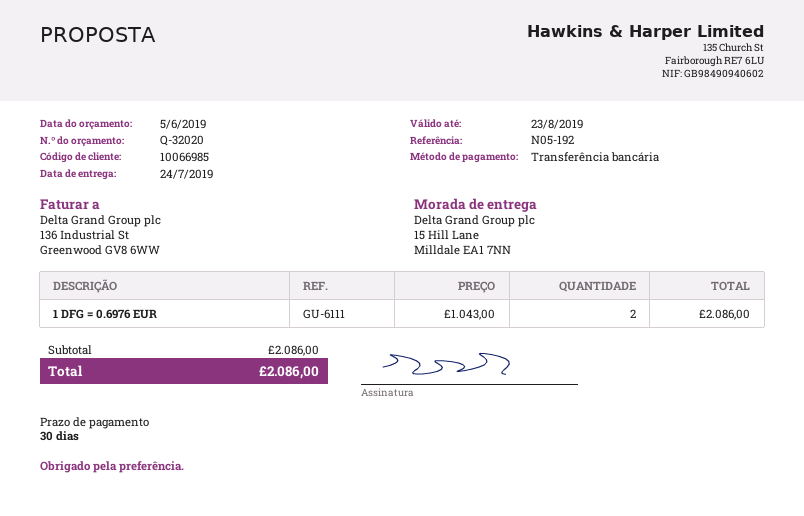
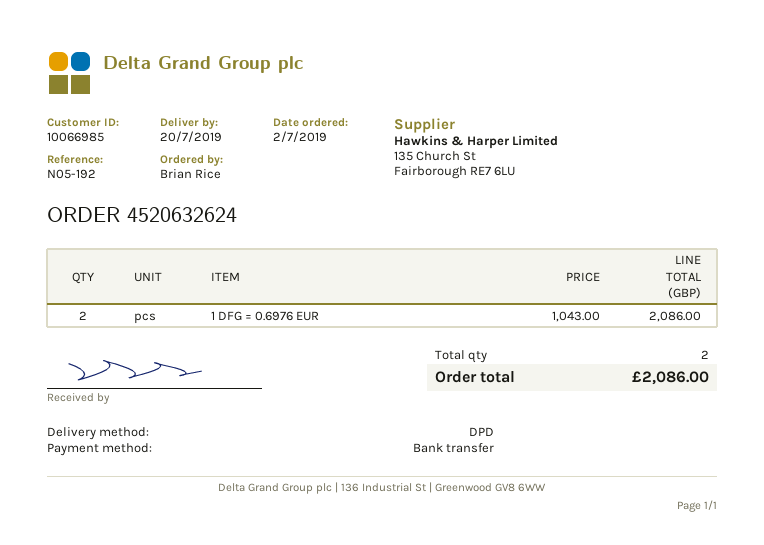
delivery date: 2019-07-24 -> 2019-07-20

